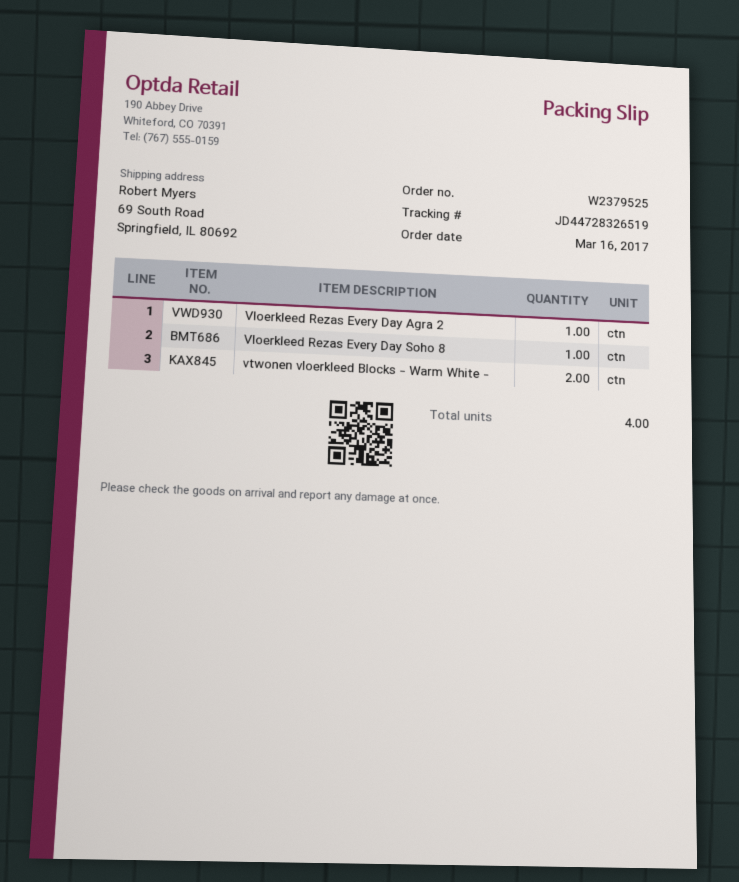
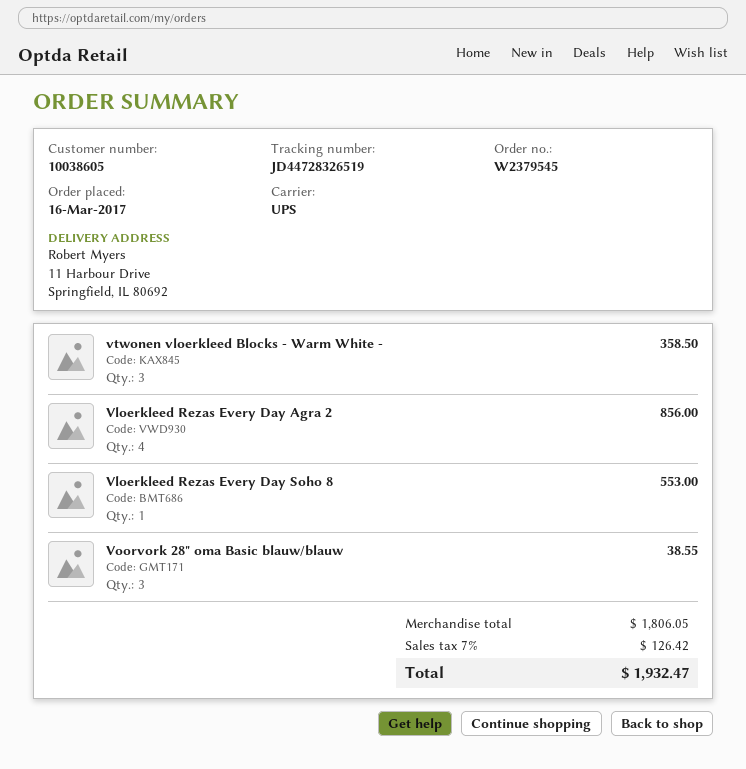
order number: W2379525 -> W2379545
ship to: 69 South Road, Springfield, IL 80692 -> 11 Harbour Drive, Springfield, IL 80692
Vloerkleed Rezas Every Day Agra 2: 1 -> 4
vtwonen vloerkleed Blocks - Warm White -: 2 -> 3
Voorvork 28" oma Basic blauw/blauw: none -> 3

